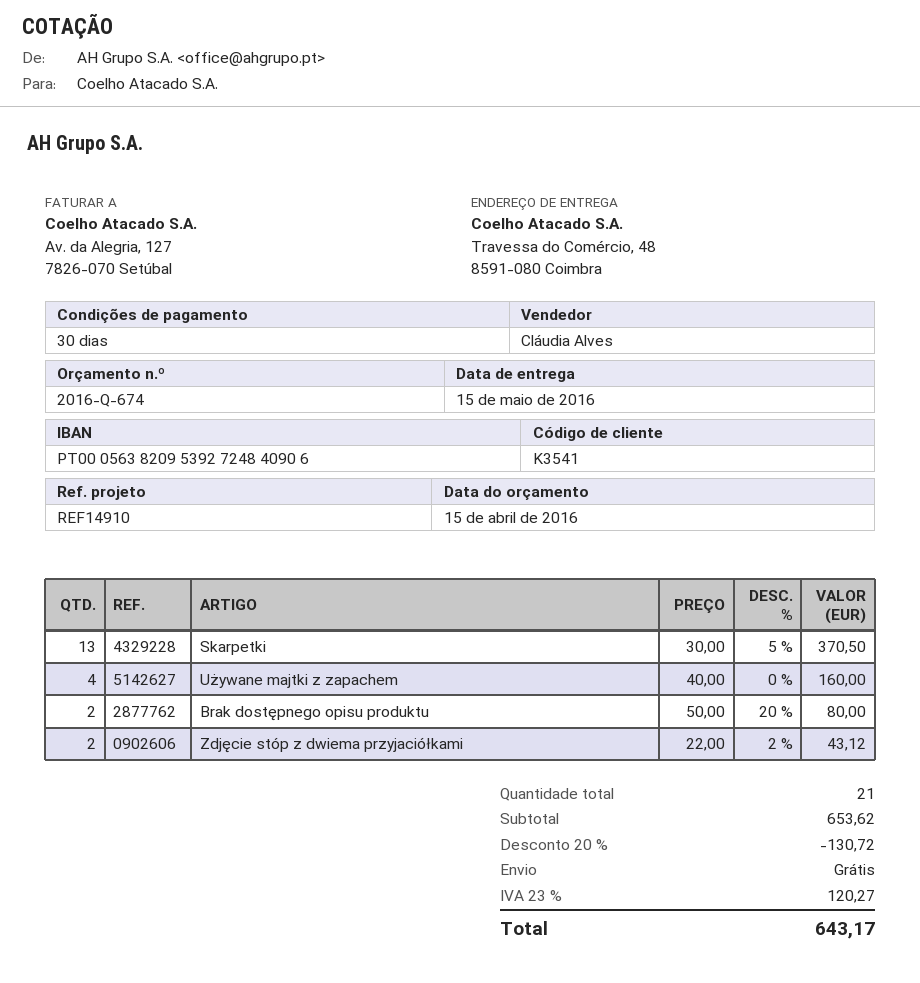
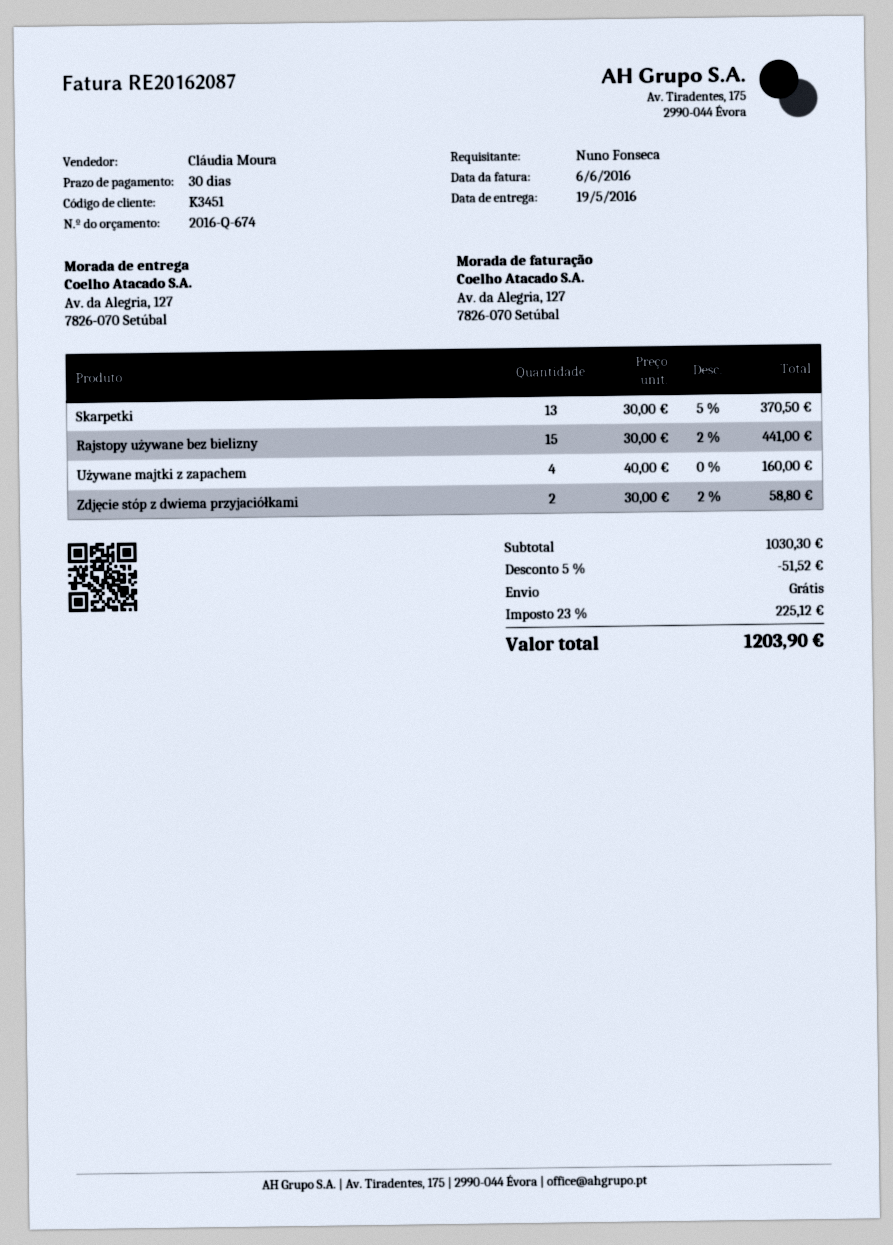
delivery date: 2016-05-15 -> 2016-05-19
customer number: K3541 -> K3451
sales rep: Cláudia Alves -> Cláudia Moura
ship to: Travessa do Comércio, 48, 8591-080 Coimbra -> Av. da Alegria, 127, 7826-070 Setúbal
Brak dostępnego opisu produktu: 2 x 50.00 - 20% = 80.00 -> none
Zdjęcie stóp z dwiema przyjaciółkami: 2 x 22.00 - 2% = 43.12 -> 2 x 30.00 - 2% = 58.80
Rajstopy używane bez bielizny: none -> 15 x 30.00 - 2% = 441.00
subtotal: 653.62 -> 1030.30
discount: 20% = 130.72 -> 5% = 51.52
tax: 23% = 120.27 -> 23% = 225.12
total: 643.17 -> 1203.90

